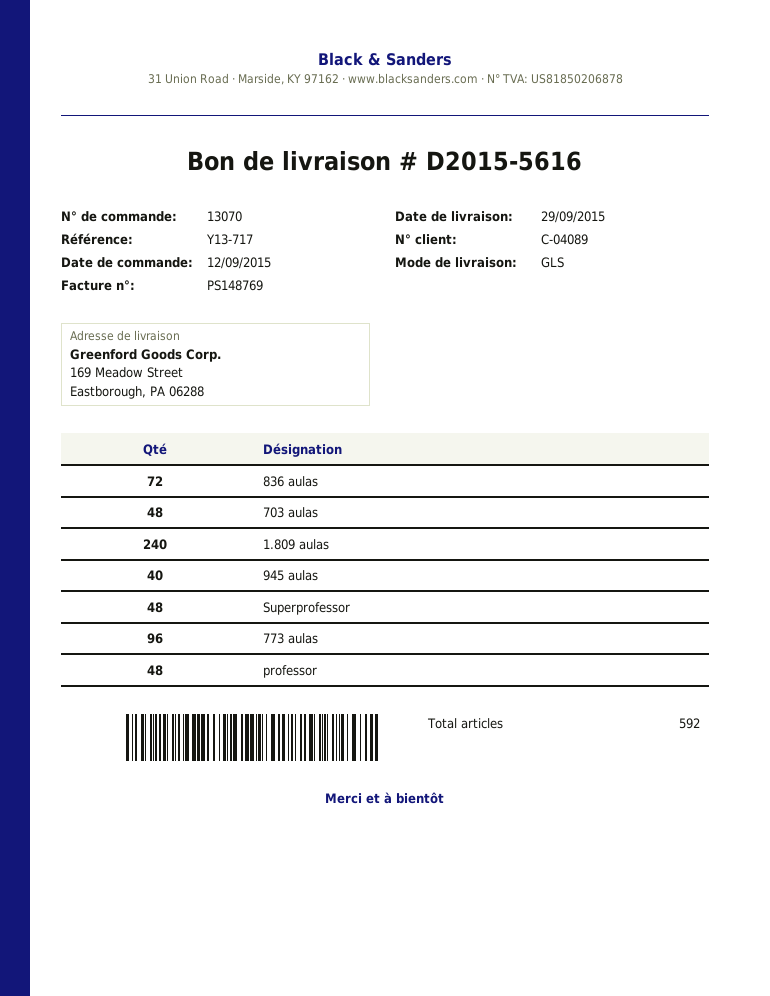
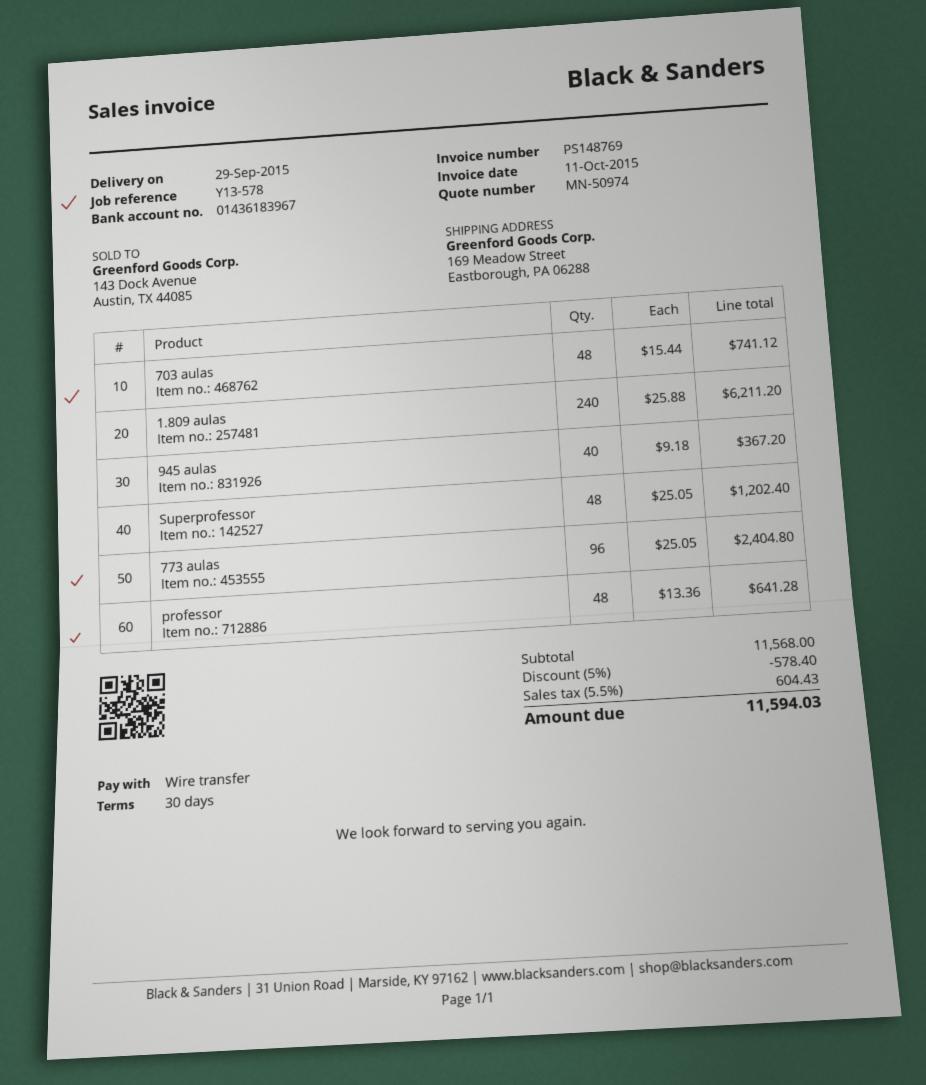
reference: Y13-717 -> Y13-578
836 aulas: 72 -> none

